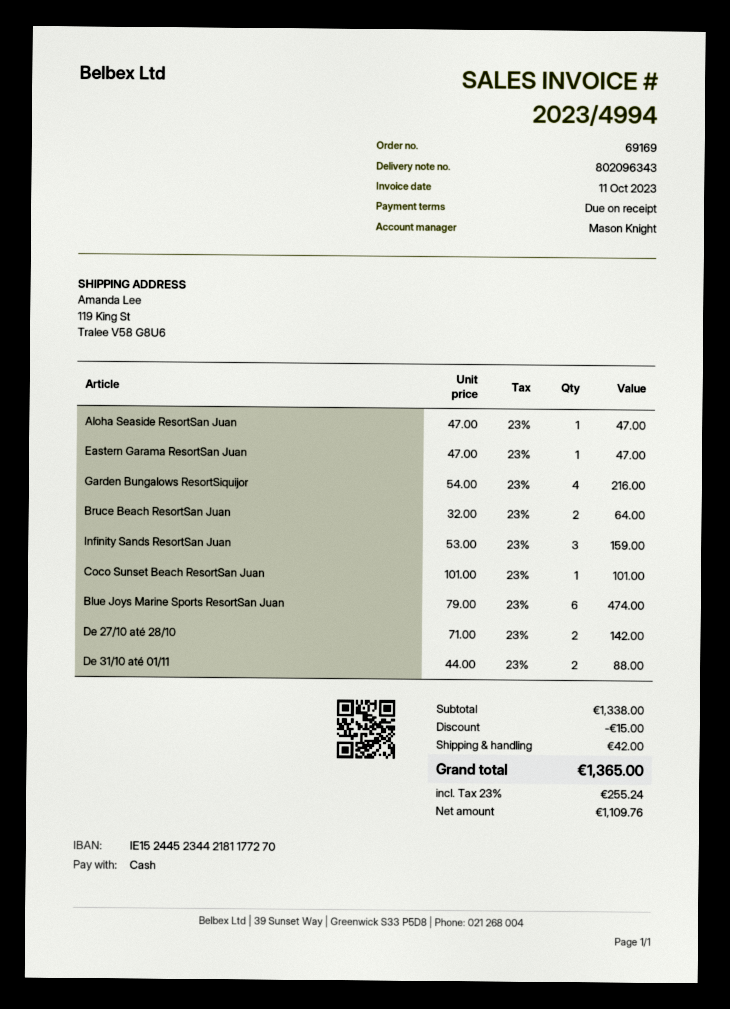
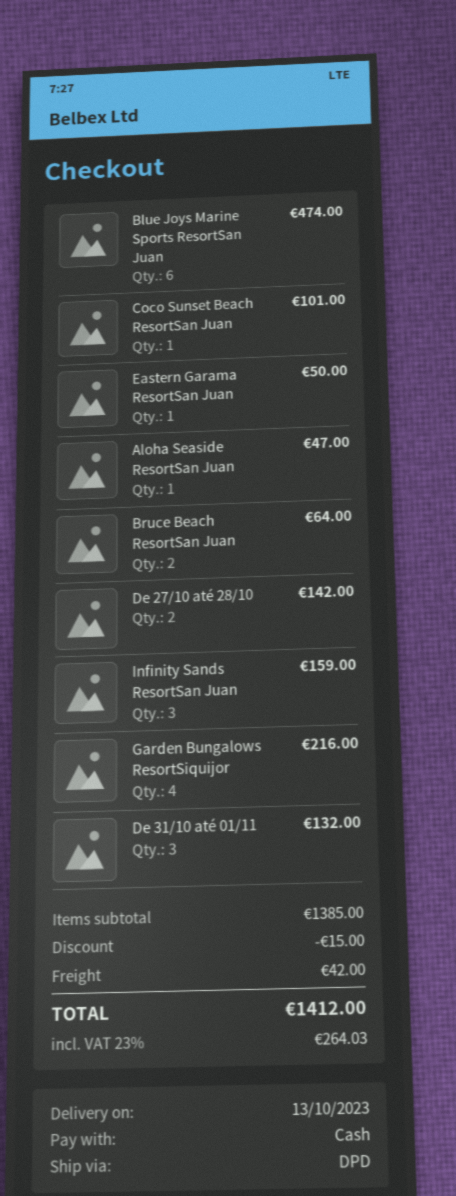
Eastern Garama ResortSan Juan: 1 for 47.00 -> 1 for 50.00
De 31/10 até 01/11: 2 for 88.00 -> 3 for 132.00
subtotal: 1338.00 -> 1385.00
tax: 23% = 255.24 -> 23% = 264.03
total: 1365.00 -> 1412.00

